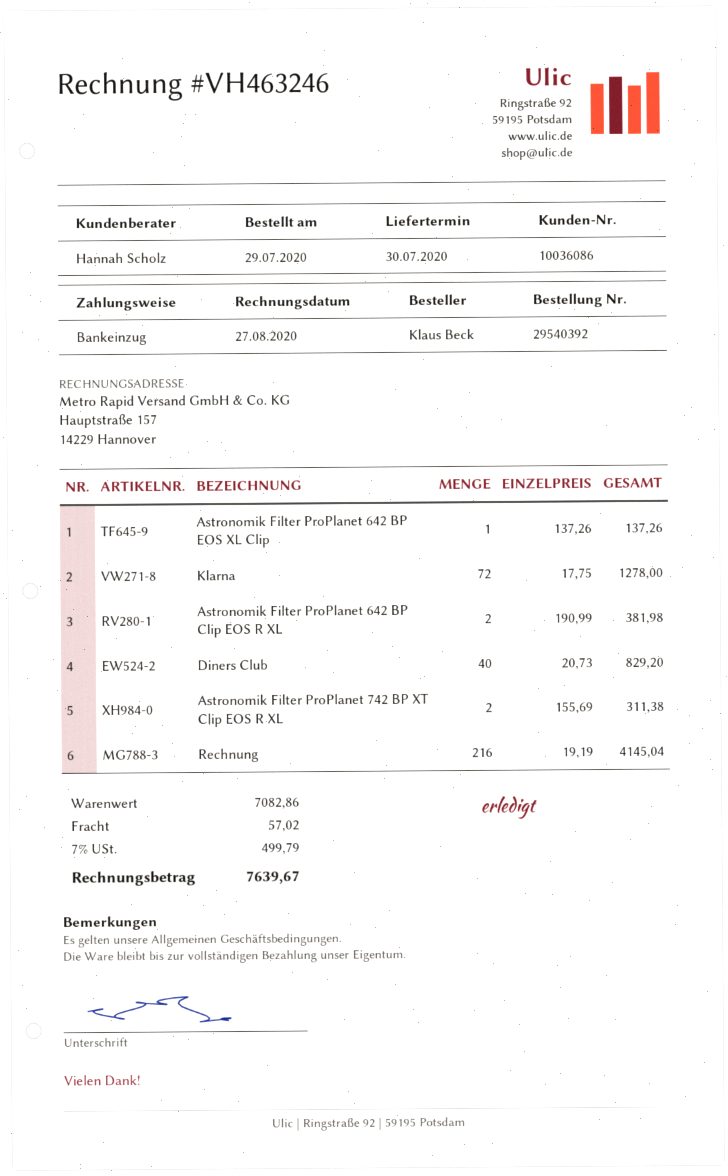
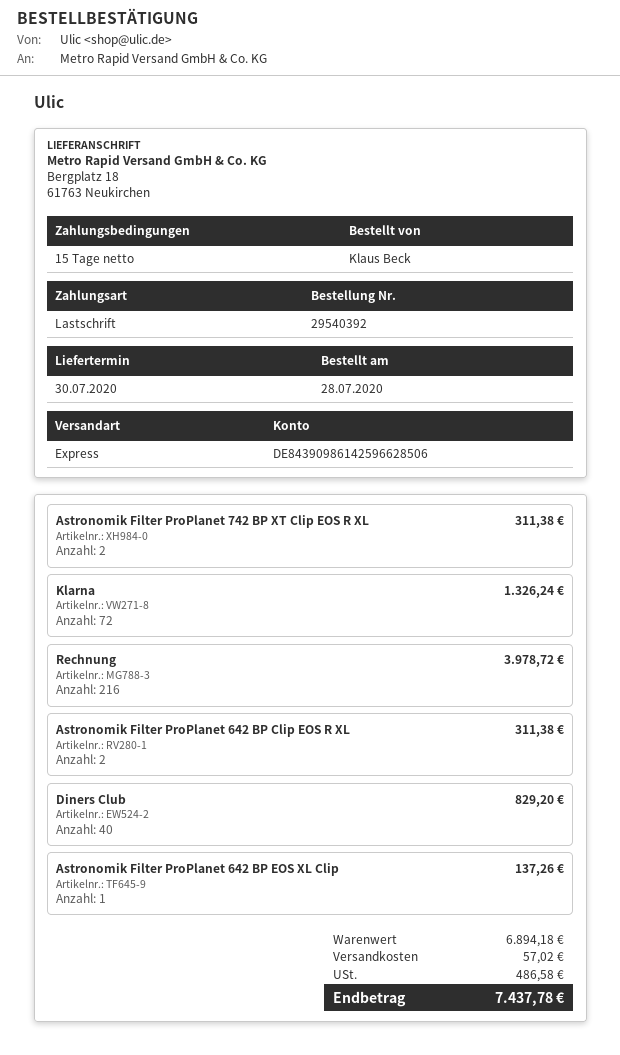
order date: 2020-07-29 -> 2020-07-28
Klarna: 72 for 1278.00 -> 72 for 1326.24
Astronomik Filter ProPlanet 642 BP Clip EOS R XL: 2 for 381.98 -> 2 for 311.38
Rechnung: 216 for 4145.04 -> 216 for 3978.72
subtotal: 7082.86 -> 6894.18
tax: 499.79 -> 486.58
total: 7639.67 -> 7437.78

